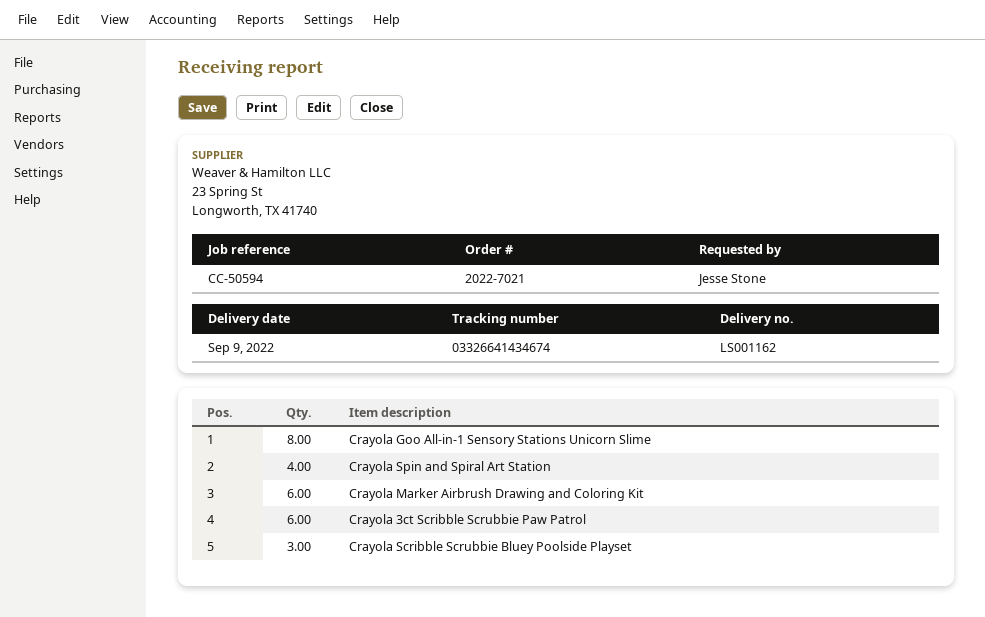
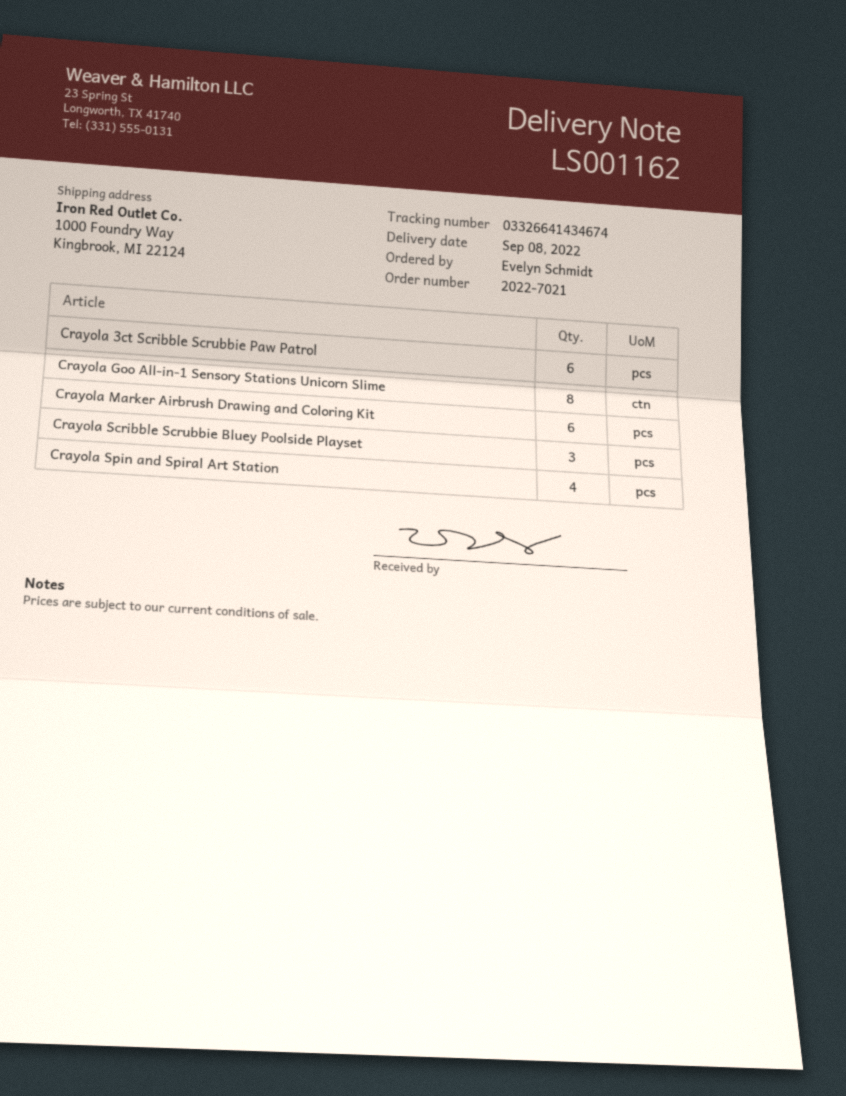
delivery date: 2022-09-09 -> 2022-09-08
ordered by: Jesse Stone -> Evelyn Schmidt

